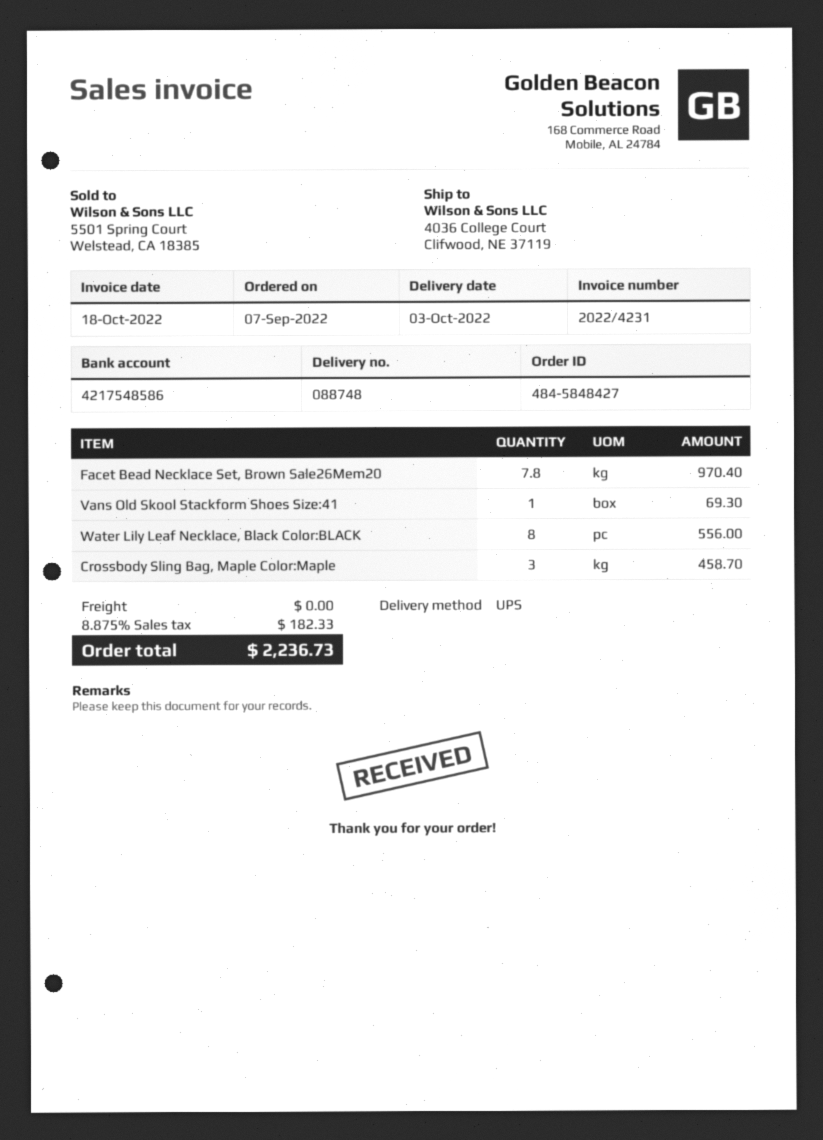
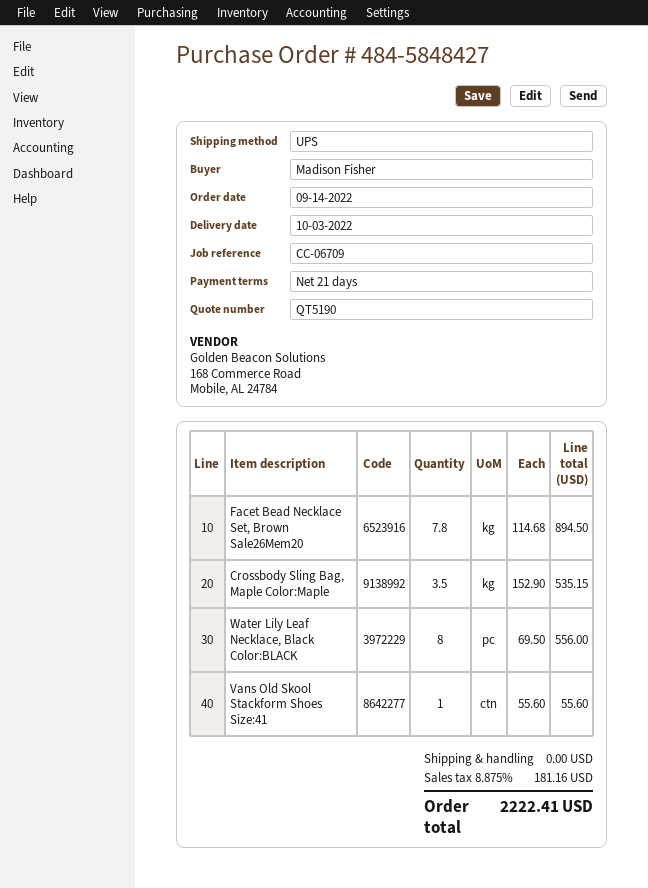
order date: 2022-09-07 -> 2022-09-14
Facet Bead Necklace Set, Brown Sale26Mem20: 7.8 for 970.40 -> 7.8 for 894.50
Vans Old Skool Stackform Shoes Size:41: 1 for 69.30 -> 1 for 55.60
Crossbody Sling Bag, Maple Color:Maple: 3 for 458.70 -> 3.5 for 535.15
tax: 8.875% = 182.33 -> 8.875% = 181.16
total: 2236.73 -> 2222.41

